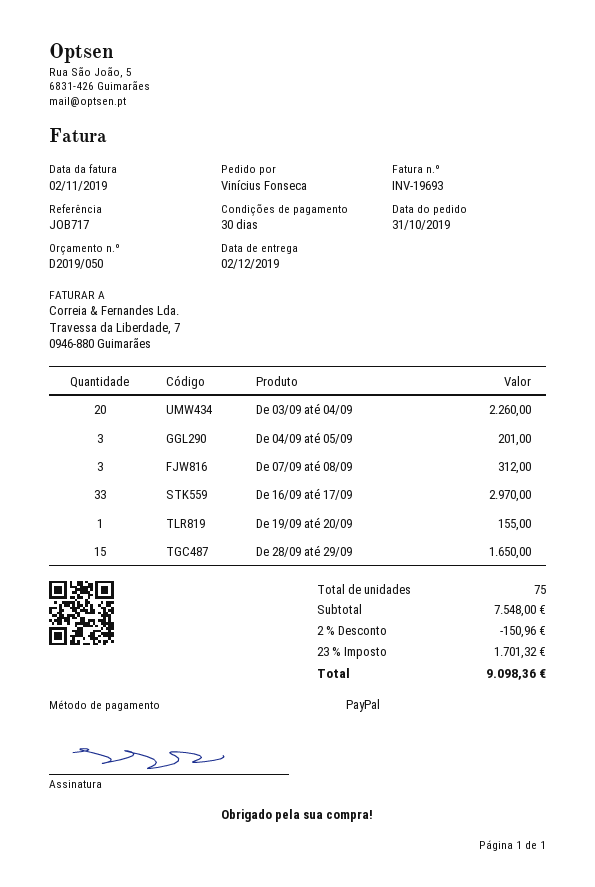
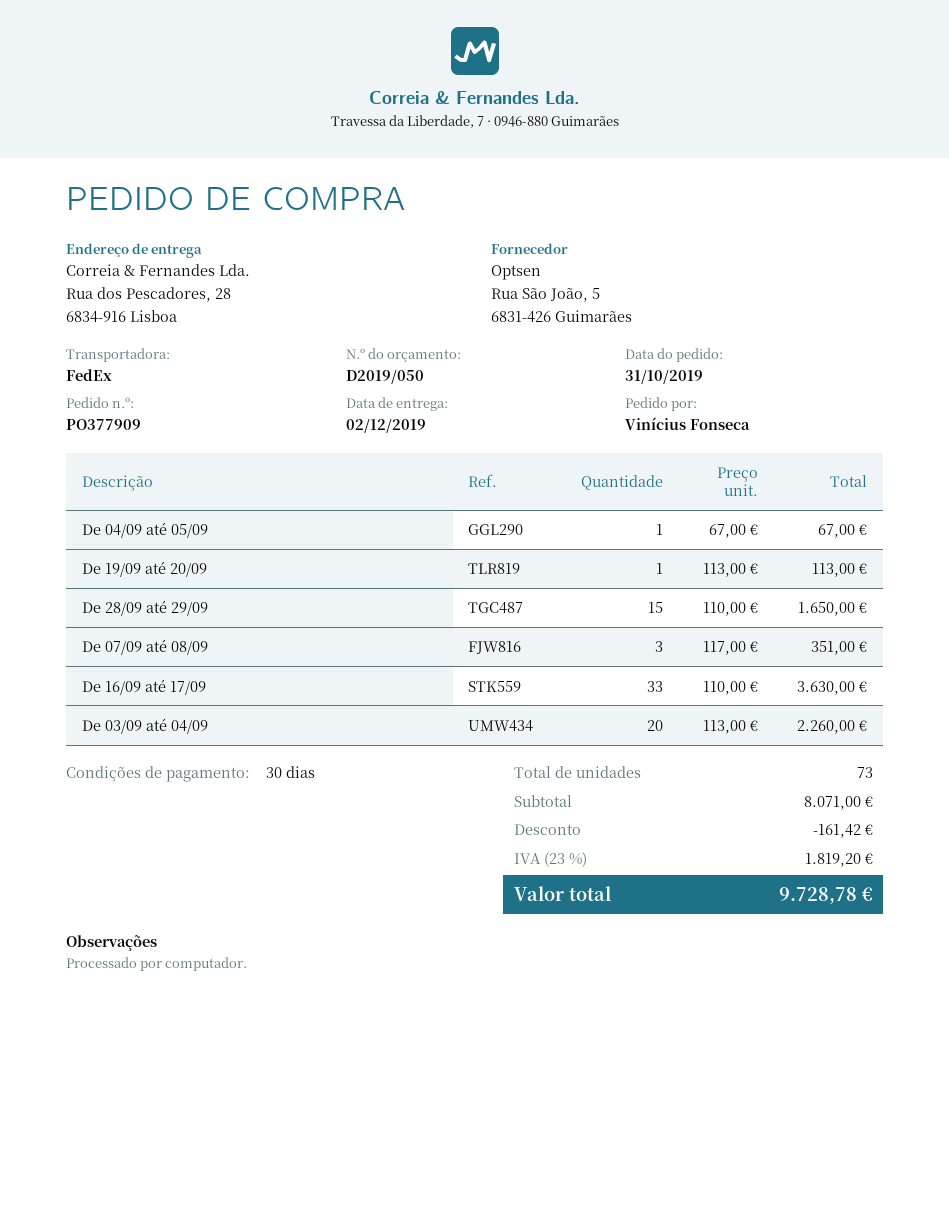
De 04/09 até 05/09: 3 for 201.00 -> 1 for 67.00
De 07/09 até 08/09: 3 for 312.00 -> 3 for 351.00
De 16/09 até 17/09: 33 for 2970.00 -> 33 for 3630.00
De 19/09 até 20/09: 1 for 155.00 -> 1 for 113.00
total quantity: 75 -> 73
subtotal: 7548.00 -> 8071.00
discount: 150.96 -> 161.42
tax: 23% = 1701.32 -> 23% = 1819.20
total: 9098.36 -> 9728.78

